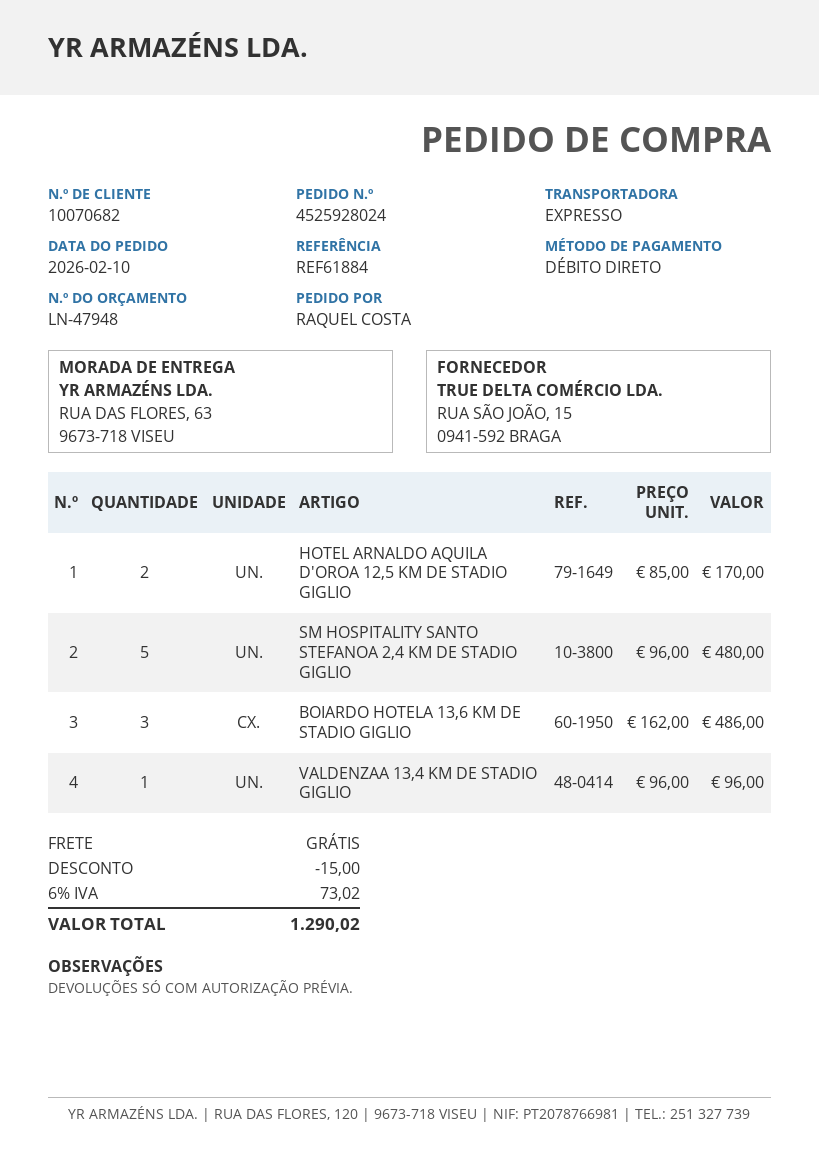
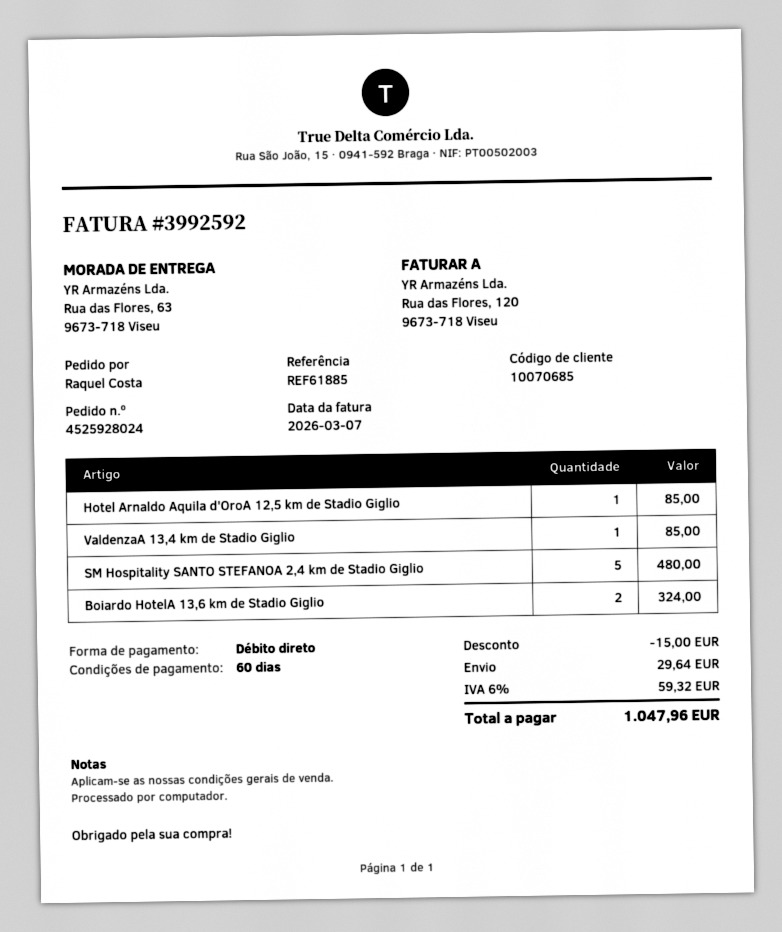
customer number: 10070682 -> 10070685
reference: REF61884 -> REF61885
HOTEL ARNALDO AQUILA D'OROA 12,5 KM DE STADIO GIGLIO: 2 for 170.00 -> 1 for 85.00
BOIARDO HOTELA 13,6 KM DE STADIO GIGLIO: 3 for 486.00 -> 2 for 324.00
VALDENZAA 13,4 KM DE STADIO GIGLIO: 1 for 96.00 -> 1 for 85.00
shipping: 0.00 -> 29.64
tax: 6% = 73.02 -> 6% = 59.32
total: 1290.02 -> 1047.96

